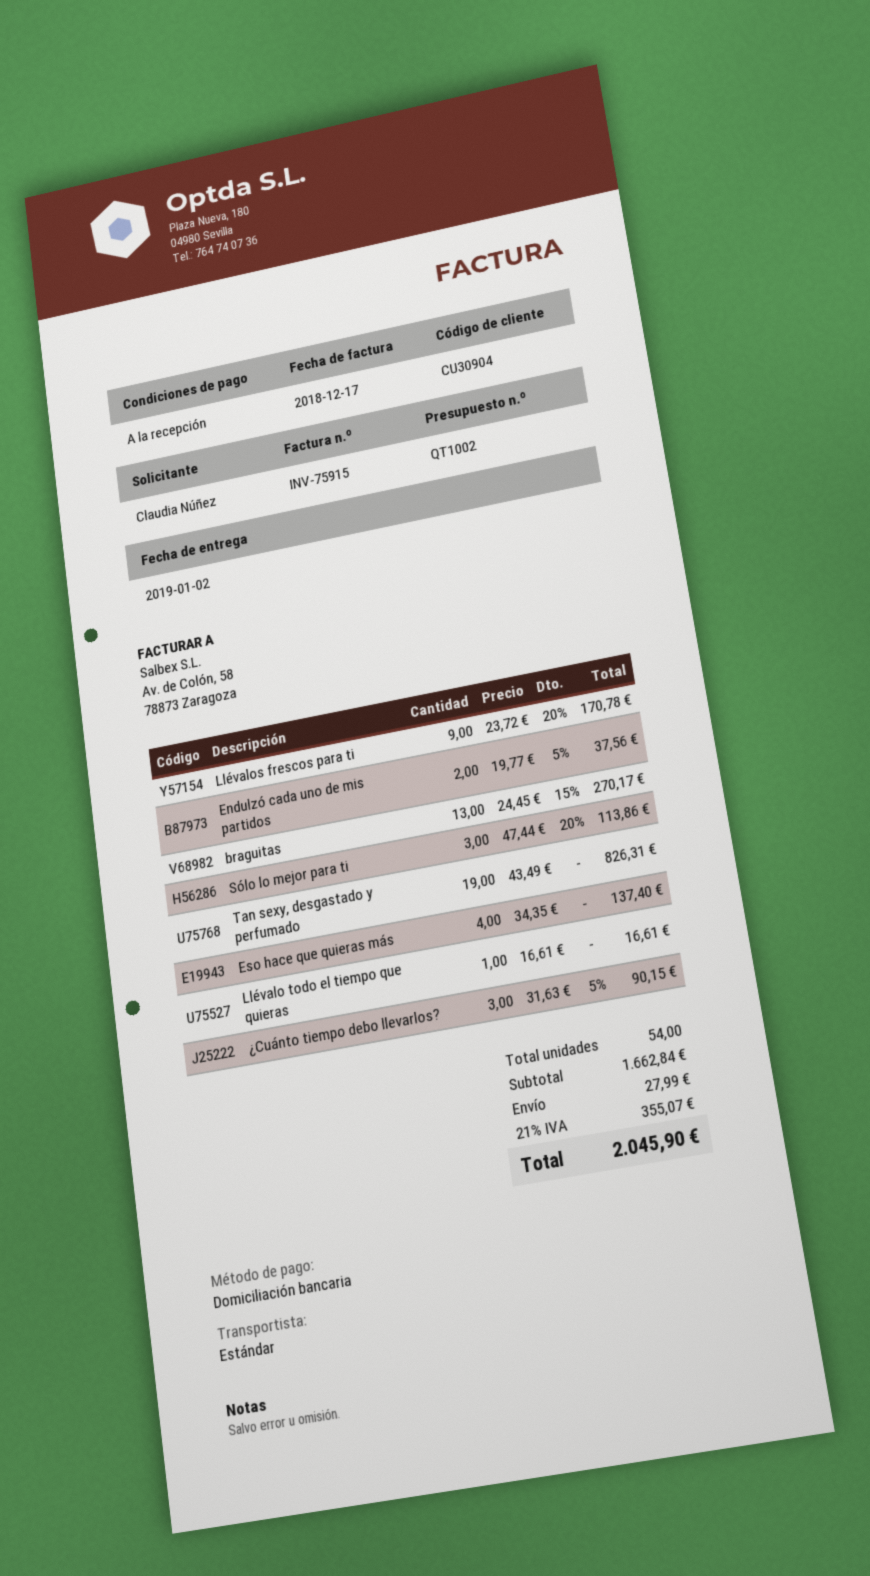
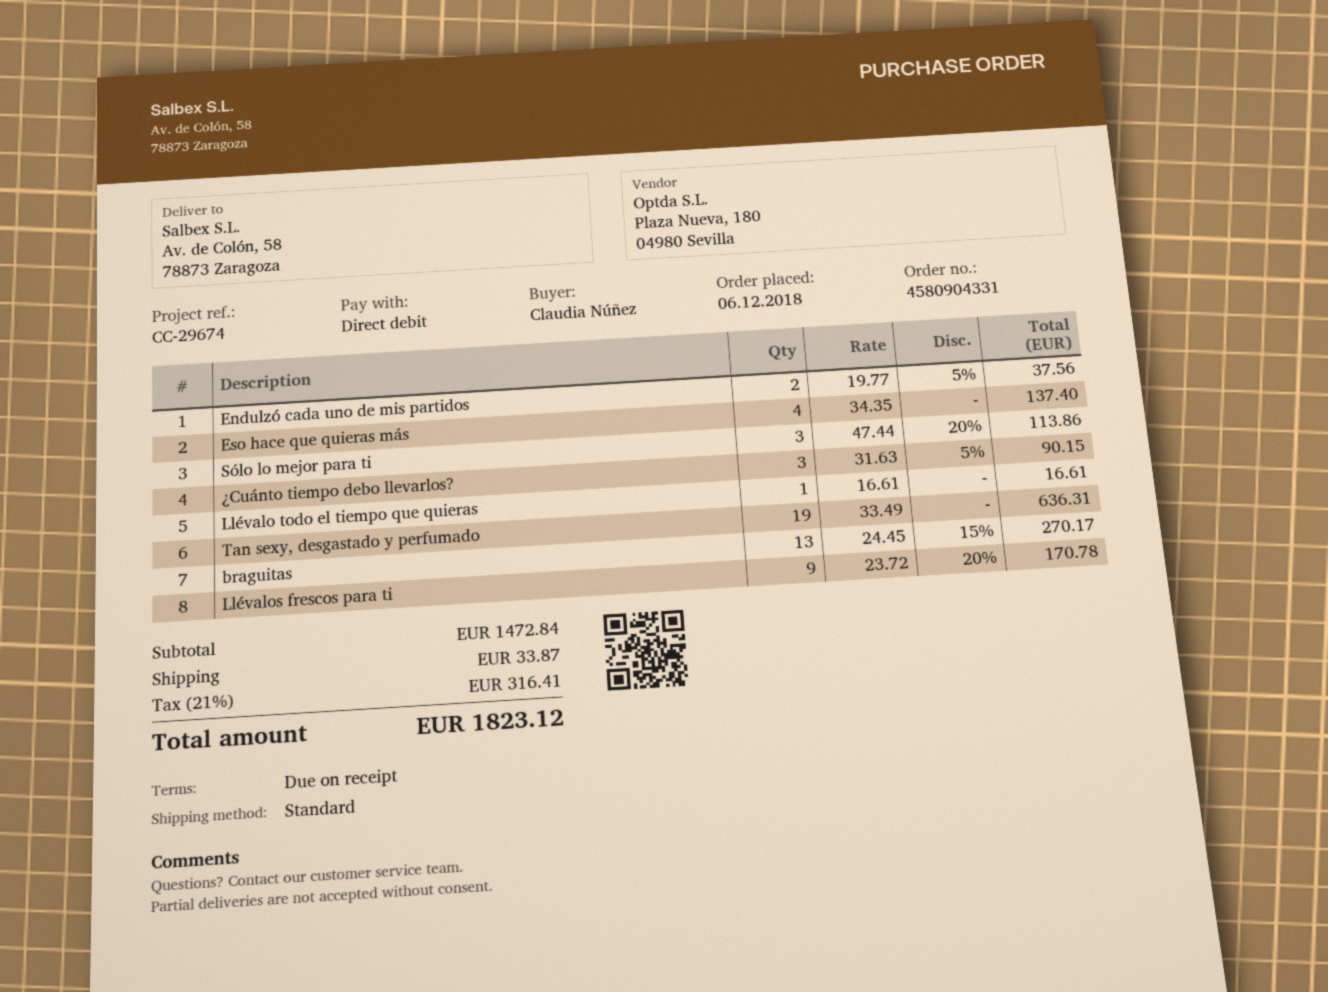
Tan sexy, desgastado y perfumado: 19 x 43.49 = 826.31 -> 19 x 33.49 = 636.31
subtotal: 1662.84 -> 1472.84
shipping: 27.99 -> 33.87
tax: 21% = 355.07 -> 21% = 316.41
total: 2045.90 -> 1823.12

